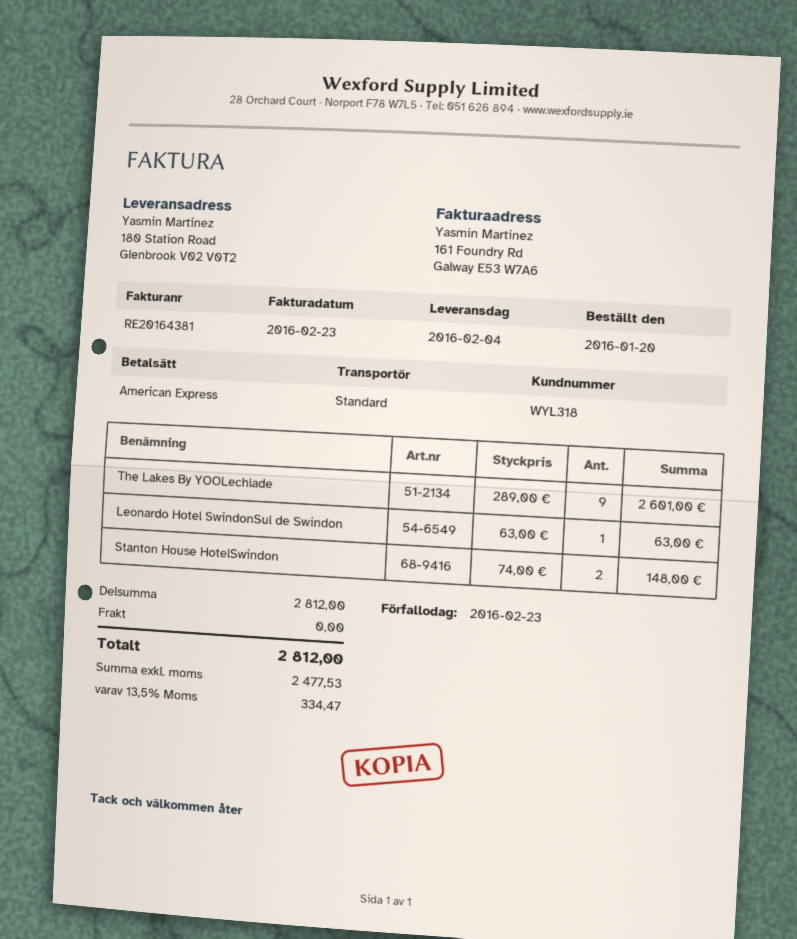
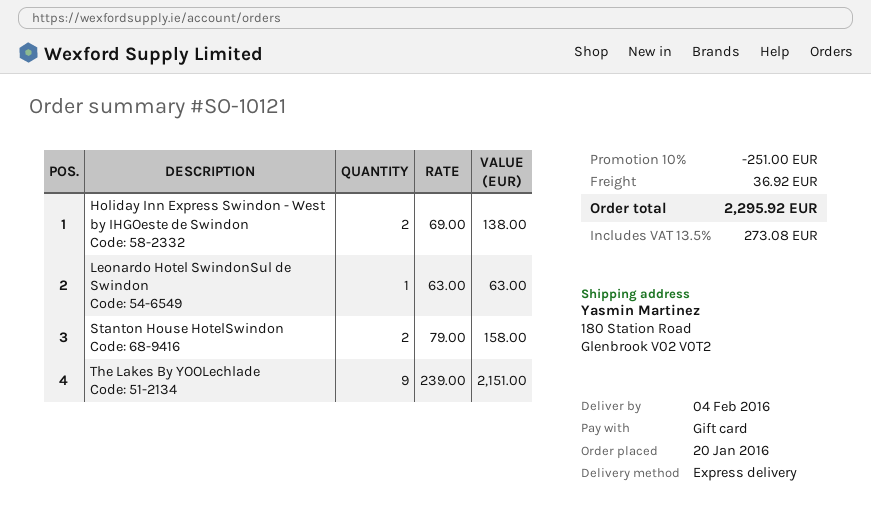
payment method: American Express -> gift card
shipping method: standard -> express
The Lakes By YOOLechlade: 9 x 289.00 = 2601.00 -> 9 x 239.00 = 2151.00
Stanton House HotelSwindon: 2 x 74.00 = 148.00 -> 2 x 79.00 = 158.00
Holiday Inn Express Swindon - West by IHGOeste de Swindon: none -> 2 x 69.00 = 138.00
discount: none -> 10% = 251.00
shipping: 0.00 -> 36.92
tax: 13.5% = 334.47 -> 13.5% = 273.08
total: 2812.00 -> 2295.92

